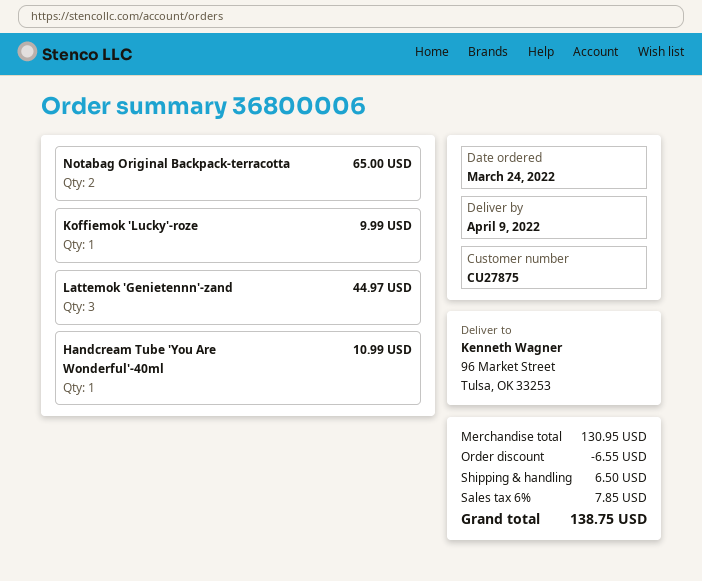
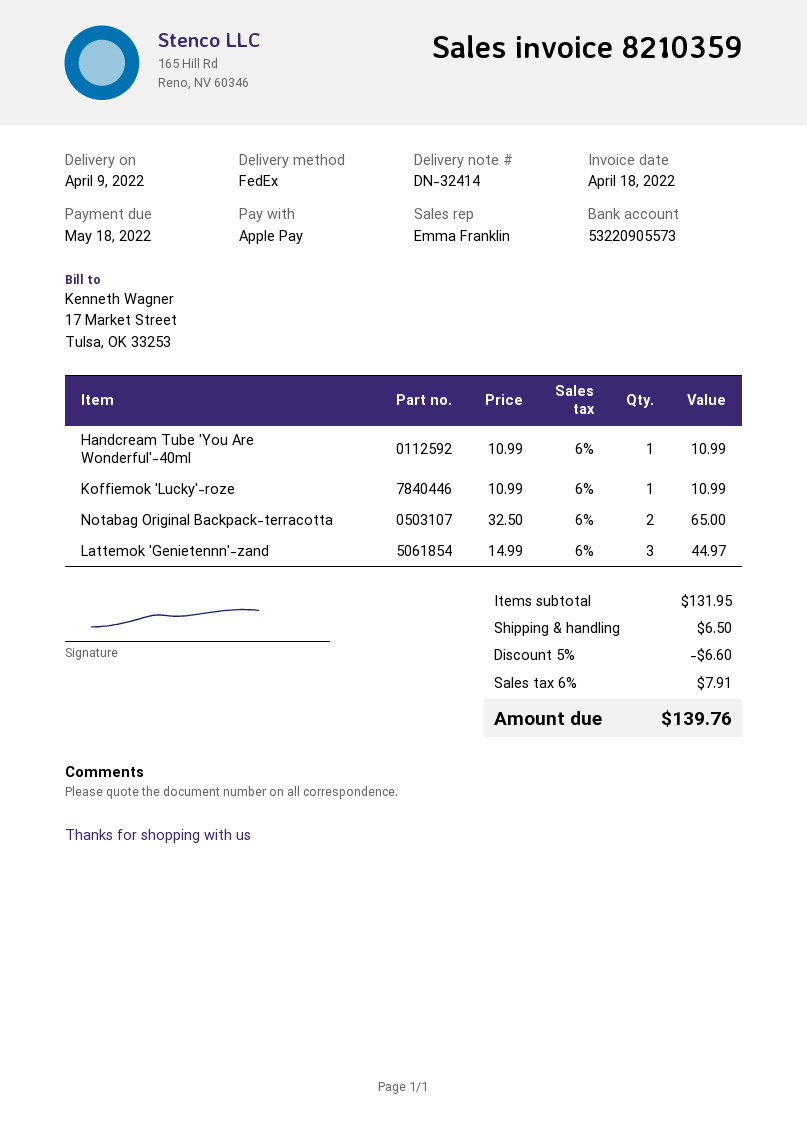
Koffiemok 'Lucky'-roze: 1 for 9.99 -> 1 for 10.99
subtotal: 130.95 -> 131.95
discount: 6.55 -> 6.60
tax: 6% = 7.85 -> 6% = 7.91
total: 138.75 -> 139.76

